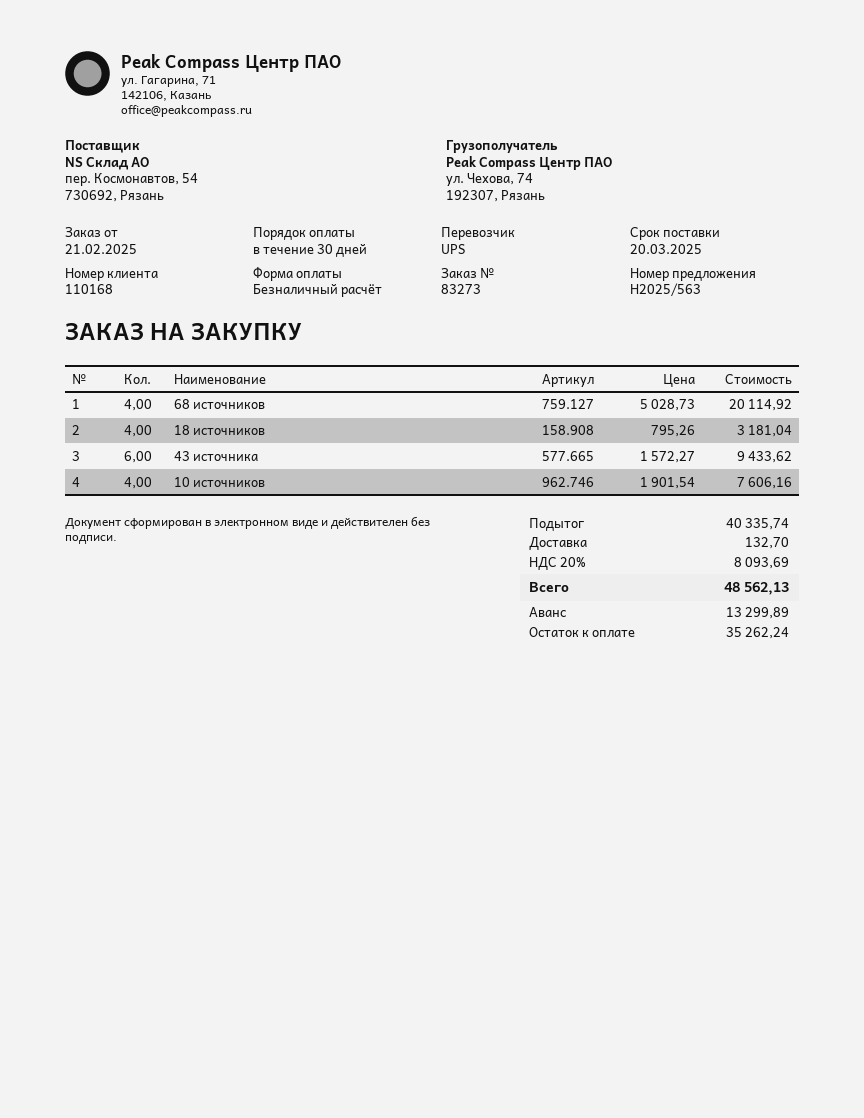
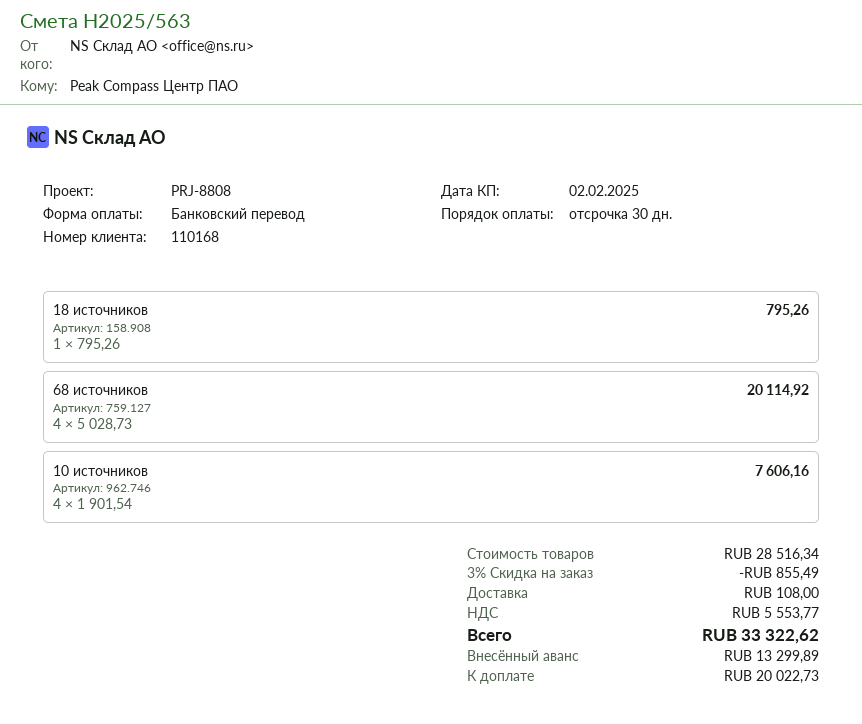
18 источников: 4 x 795.26 = 3181.04 -> 1 x 795.26 = 795.26
43 источника: 6 x 1572.27 = 9433.62 -> none
subtotal: 40335.74 -> 28516.34
discount: none -> 3% = 855.49
shipping: 132.70 -> 108.00
tax: 8093.69 -> 5553.77
total: 48562.13 -> 33322.62
balance: 35262.24 -> 20022.73

